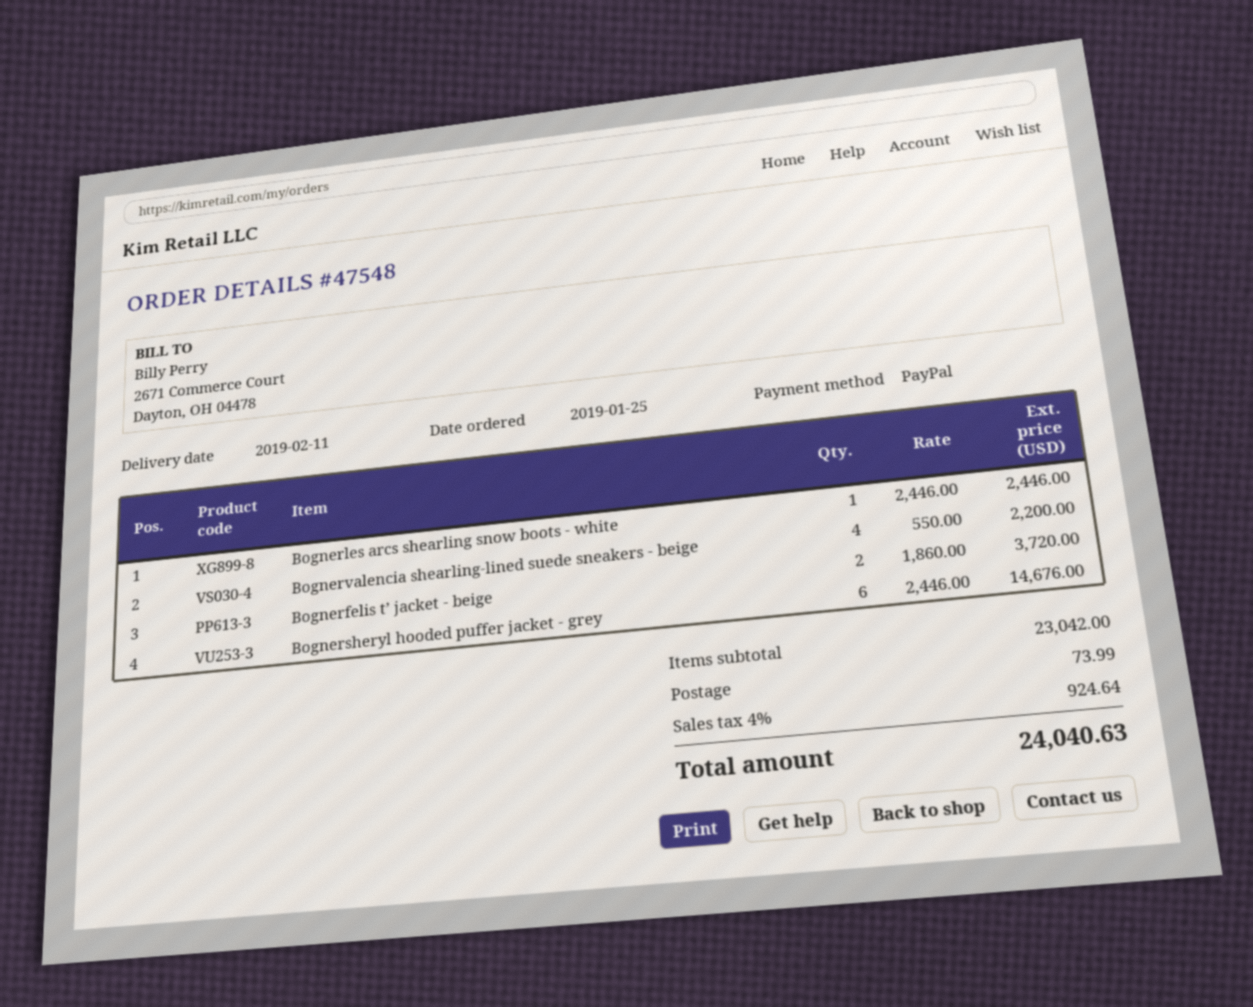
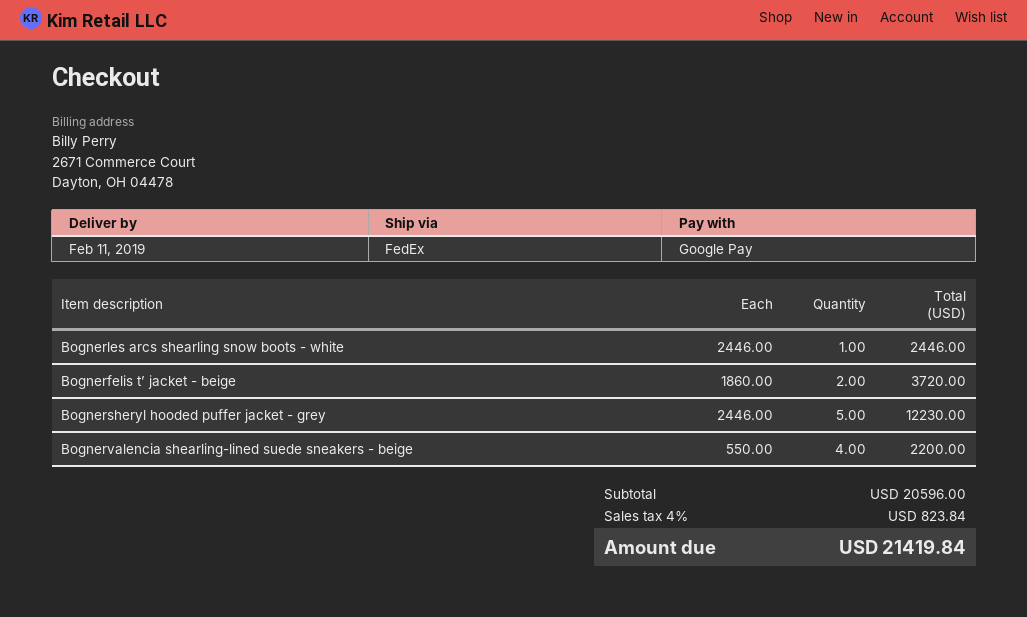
payment method: PayPal -> Google Pay
Bognersheryl hooded puffer jacket - grey: 6 x 2446.00 = 14676.00 -> 5 x 2446.00 = 12230.00
subtotal: 23042.00 -> 20596.00
shipping: 73.99 -> none
tax: 4% = 924.64 -> 4% = 823.84
total: 24040.63 -> 21419.84

